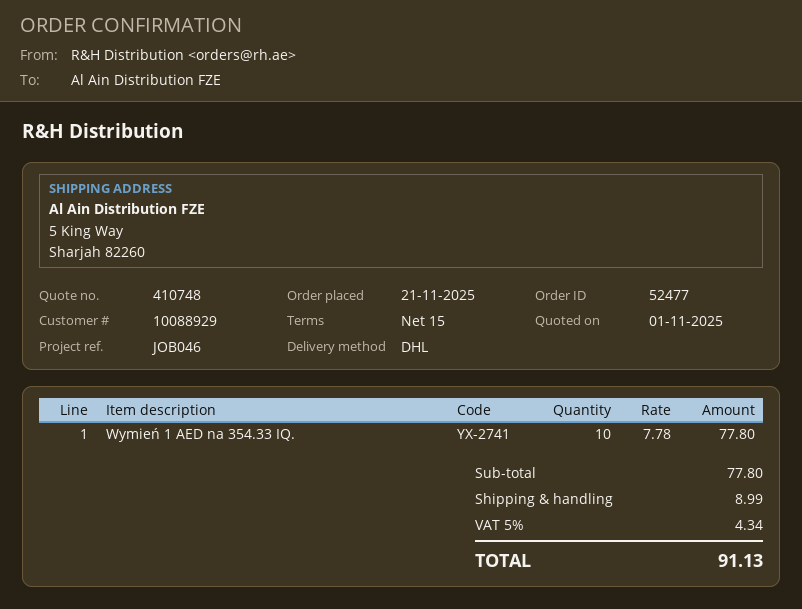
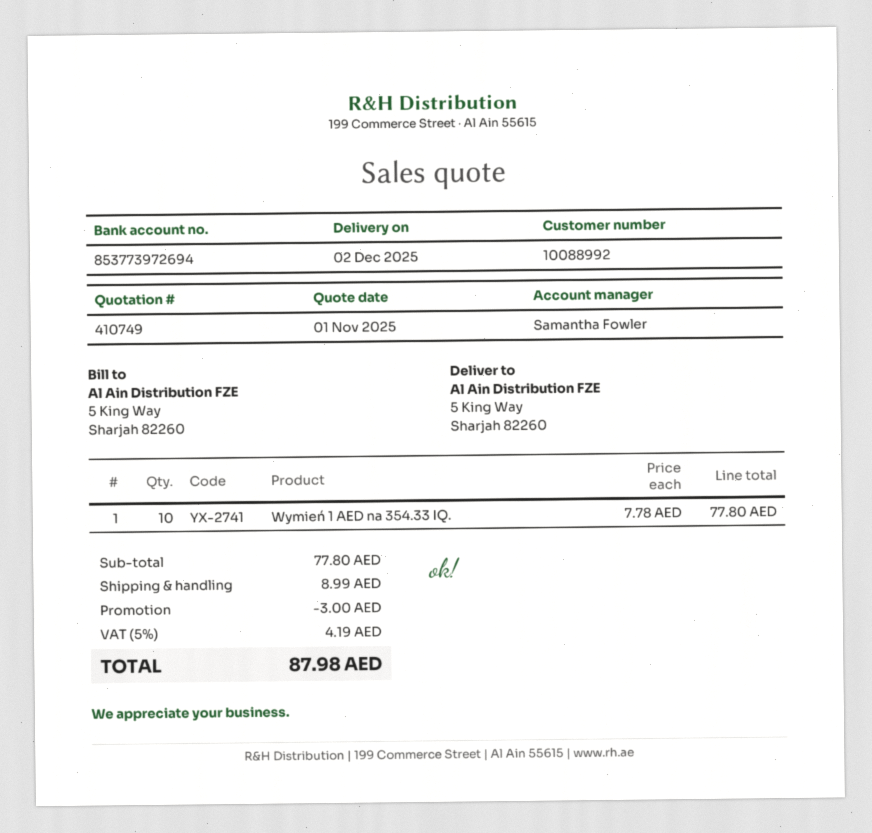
quote number: 410748 -> 410749
customer number: 10088929 -> 10088992
discount: none -> 3.00
tax: 5% = 4.34 -> 5% = 4.19
total: 91.13 -> 87.98

